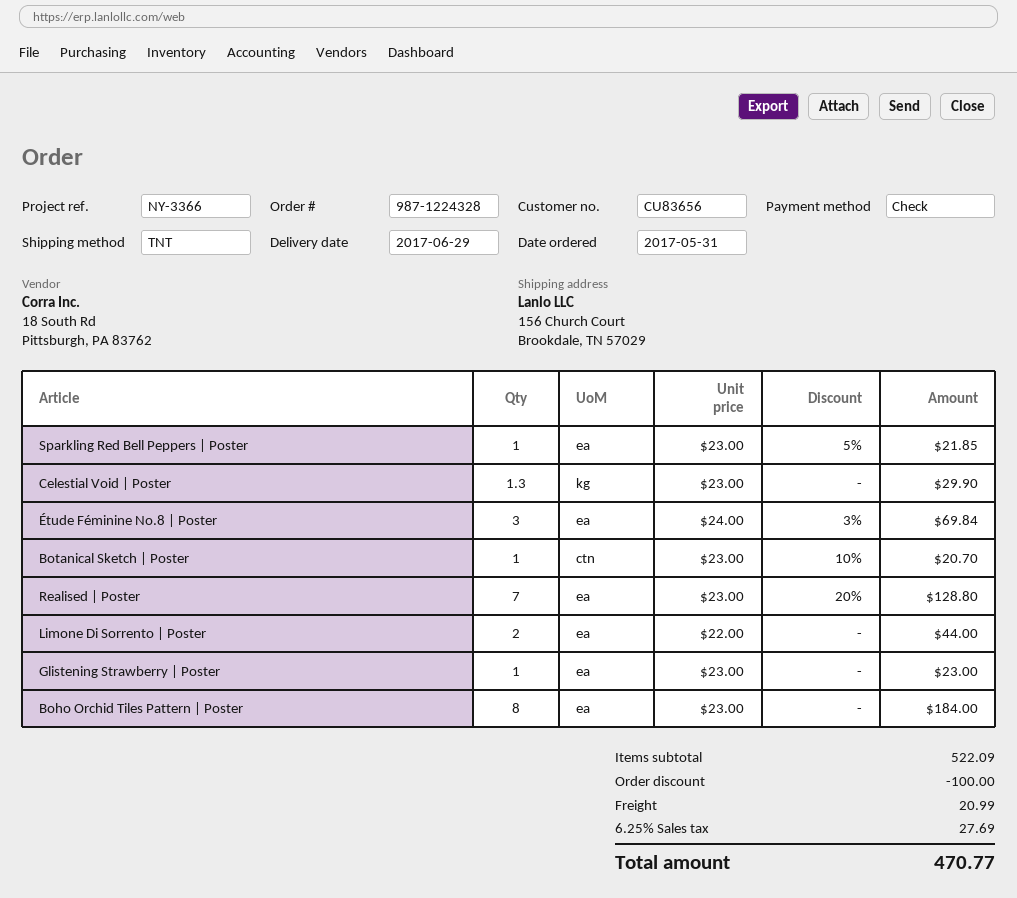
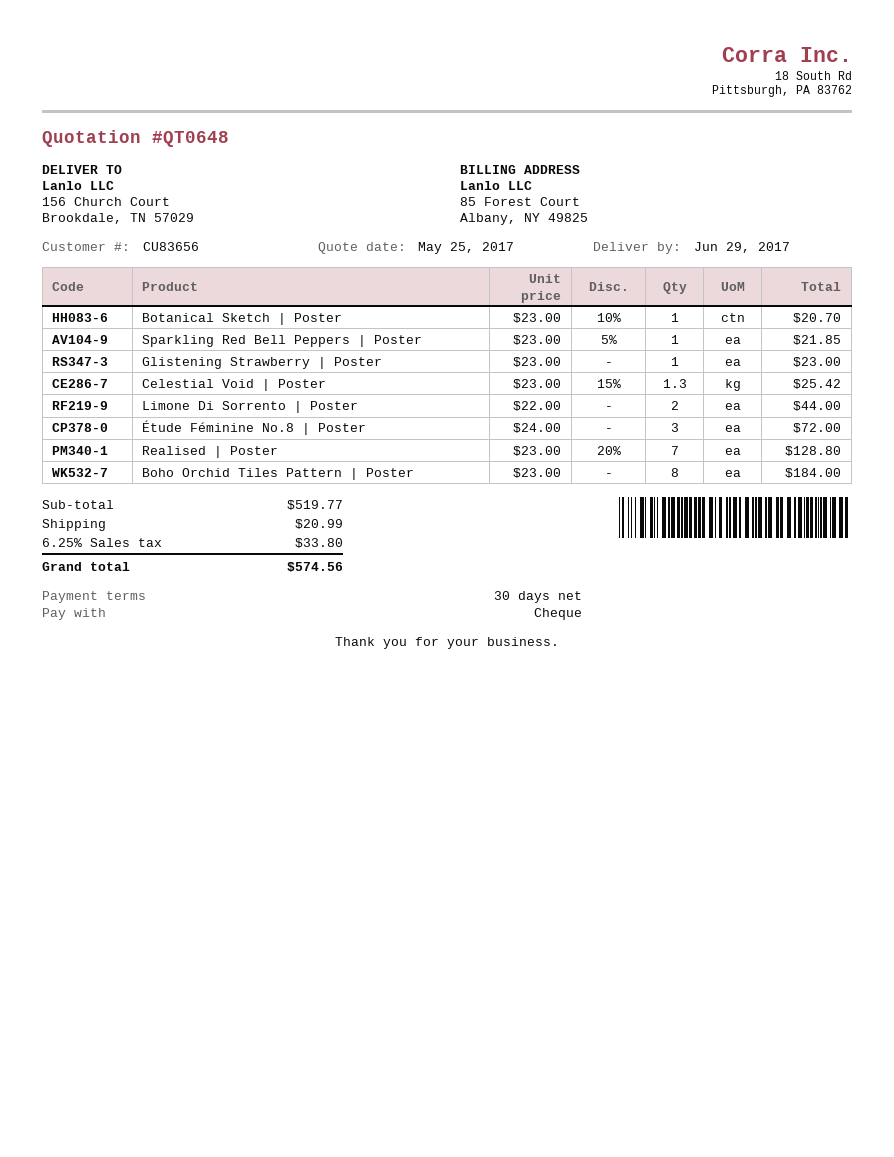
Celestial Void | Poster: 1.3 x 23.00 = 29.90 -> 1.3 x 23.00 - 15% = 25.42
Étude Féminine No.8 | Poster: 3 x 24.00 - 3% = 69.84 -> 3 x 24.00 = 72.00
subtotal: 522.09 -> 519.77
discount: 100.00 -> none
tax: 6.25% = 27.69 -> 6.25% = 33.80
total: 470.77 -> 574.56

